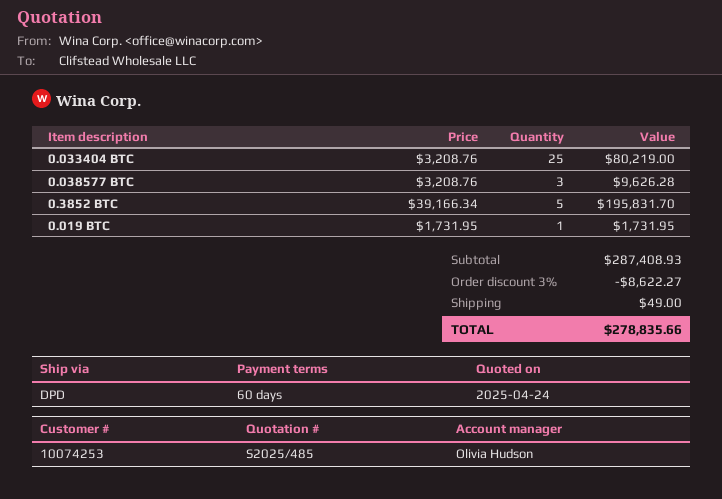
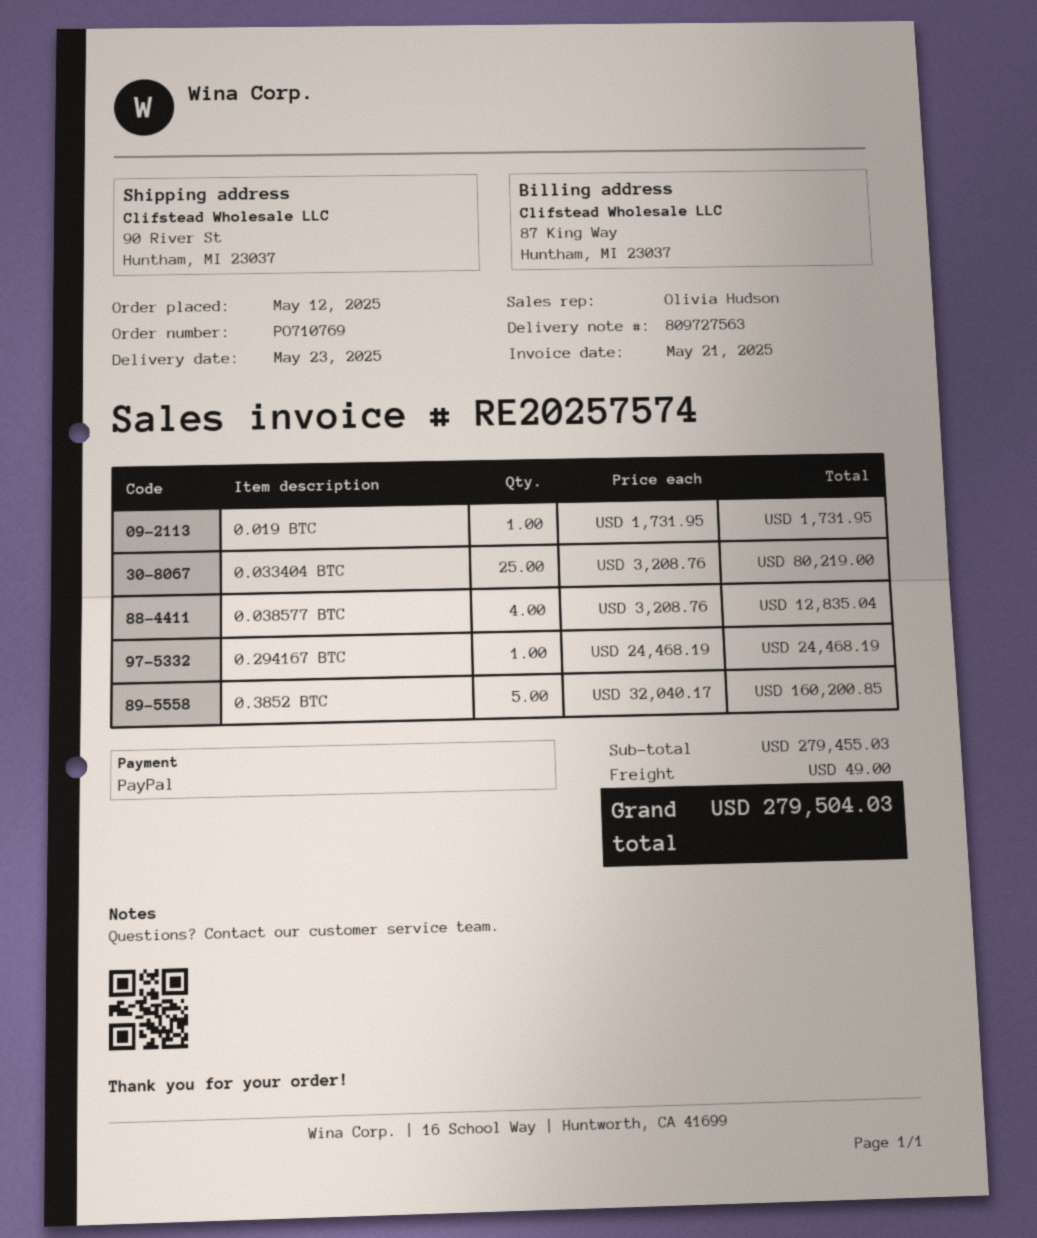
0.038577 BTC: 3 x 3208.76 = 9626.28 -> 4 x 3208.76 = 12835.04
0.3852 BTC: 5 x 39166.34 = 195831.70 -> 5 x 32040.17 = 160200.85
0.294167 BTC: none -> 1 x 24468.19 = 24468.19
subtotal: 287408.93 -> 279455.03
discount: 3% = 8622.27 -> none
total: 278835.66 -> 279504.03

